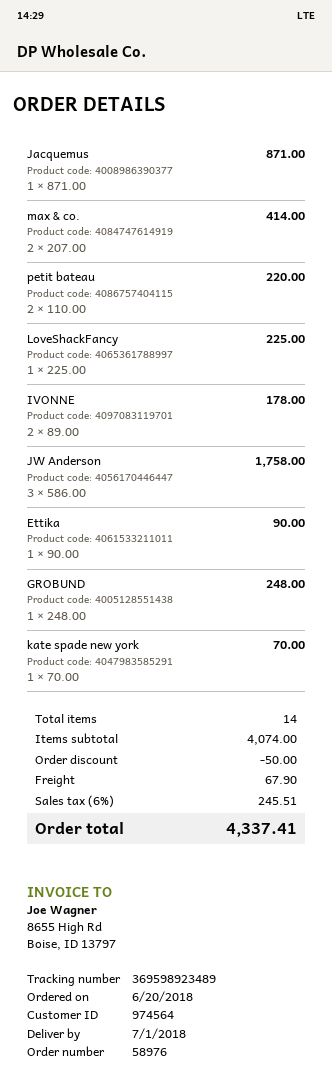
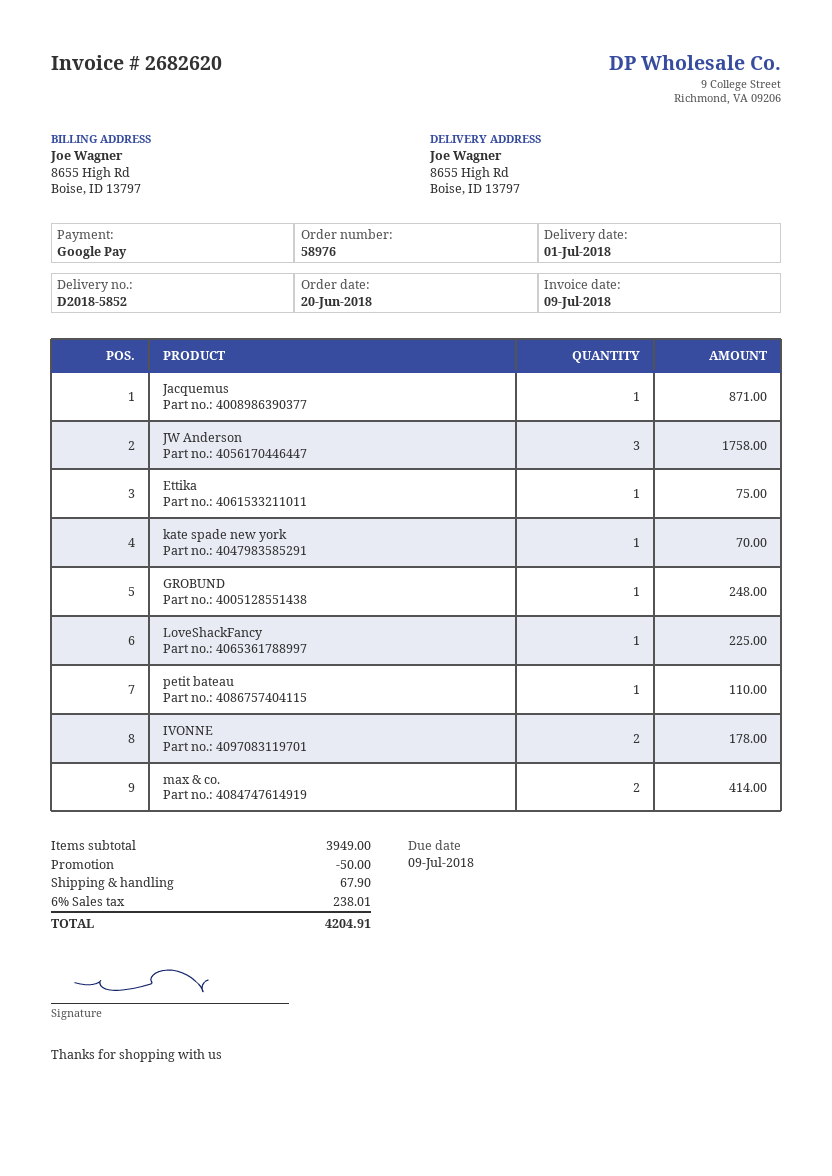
petit bateau: 2 for 220.00 -> 1 for 110.00
Ettika: 1 for 90.00 -> 1 for 75.00
subtotal: 4074.00 -> 3949.00
tax: 6% = 245.51 -> 6% = 238.01
total: 4337.41 -> 4204.91

